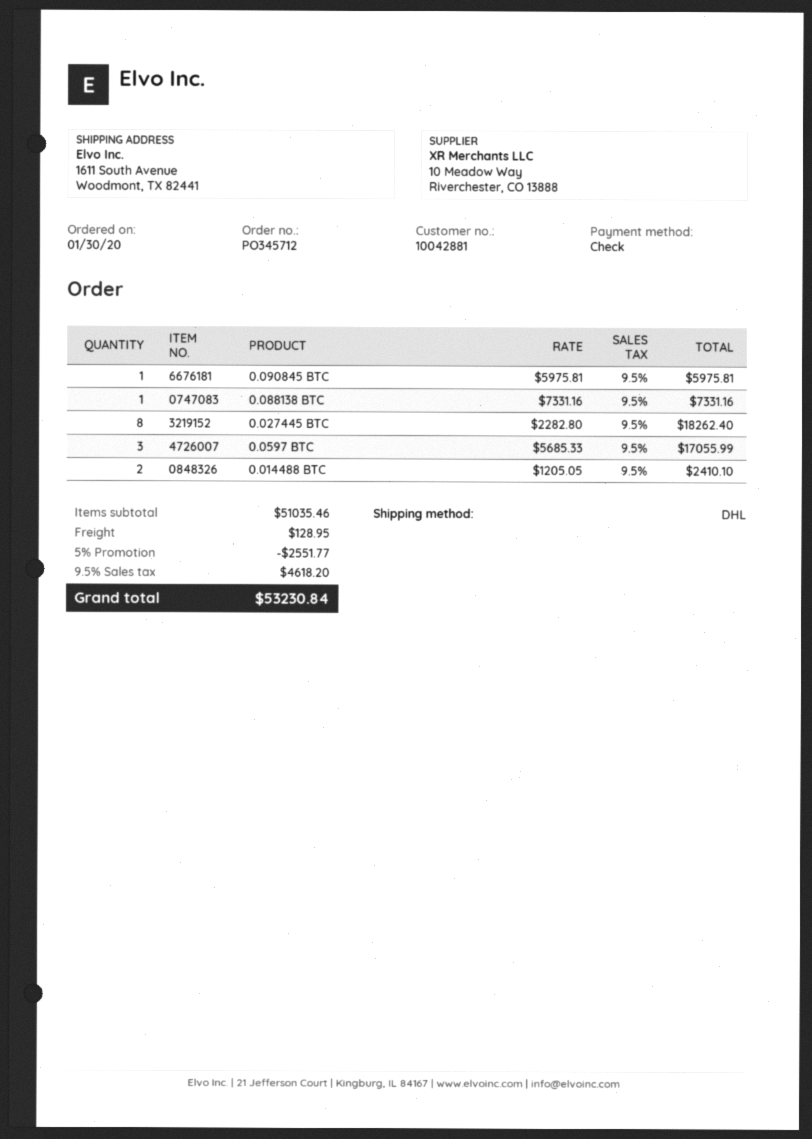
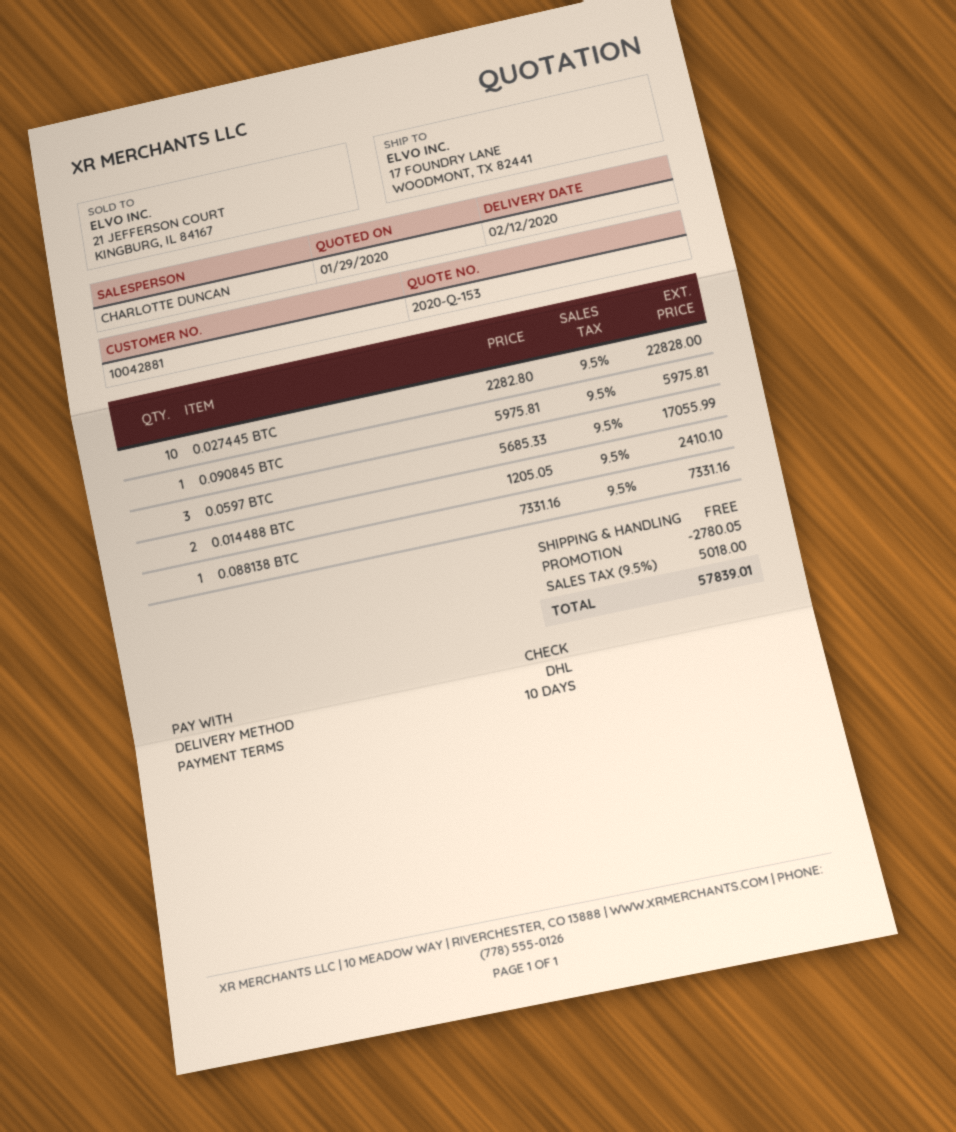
ship to: 1611 South Avenue, Woodmont, TX 82441 -> 17 FOUNDRY LANE, WOODMONT, TX 82441
0.027445 BTC: 8 x 2282.80 = 18262.40 -> 10 x 2282.80 = 22828.00
discount: 2551.77 -> 2780.05
shipping: 128.95 -> 0.00
tax: 9.5% = 4618.20 -> 9.5% = 5018.00
total: 53230.84 -> 57839.01

